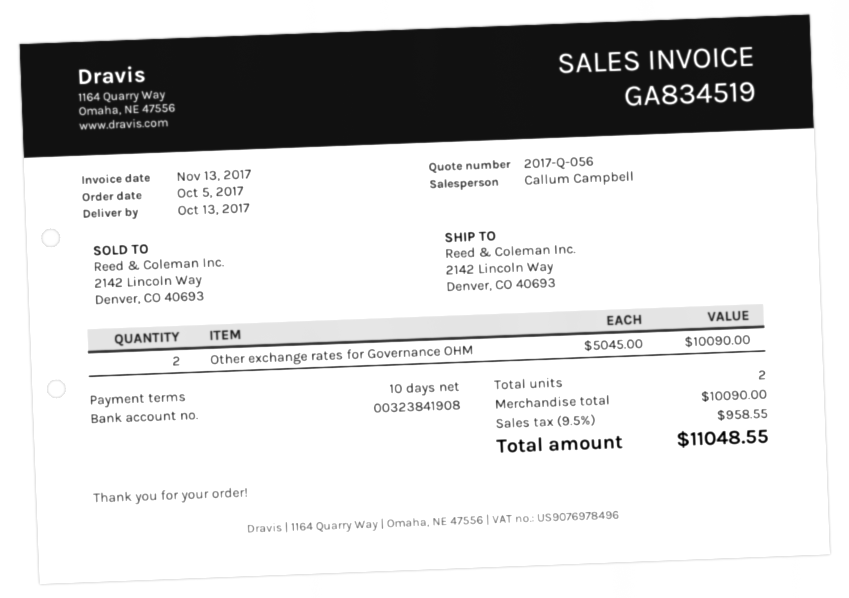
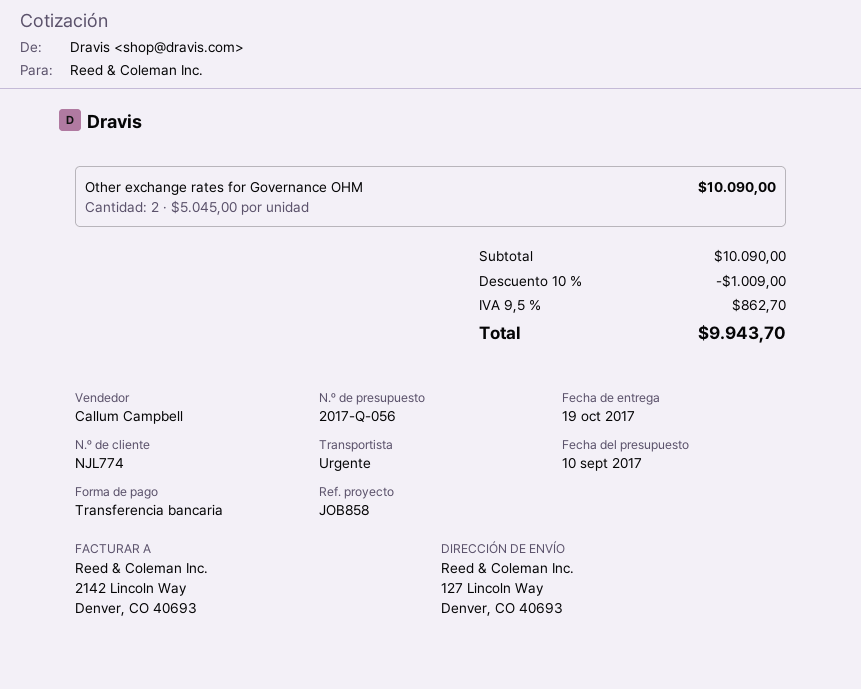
delivery date: 2017-10-13 -> 2017-10-19
ship to: 2142 Lincoln Way, Denver, CO 40693 -> 127 Lincoln Way, Denver, CO 40693
discount: none -> 10% = 1009.00
tax: 9.5% = 958.55 -> 9.5% = 862.70
total: 11048.55 -> 9943.70

